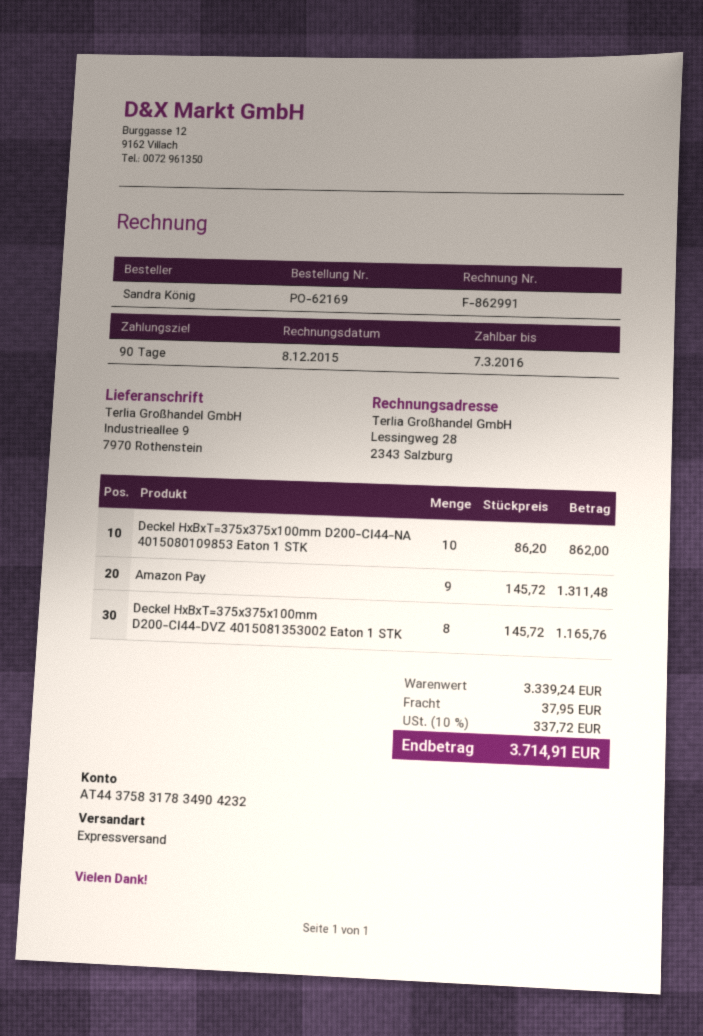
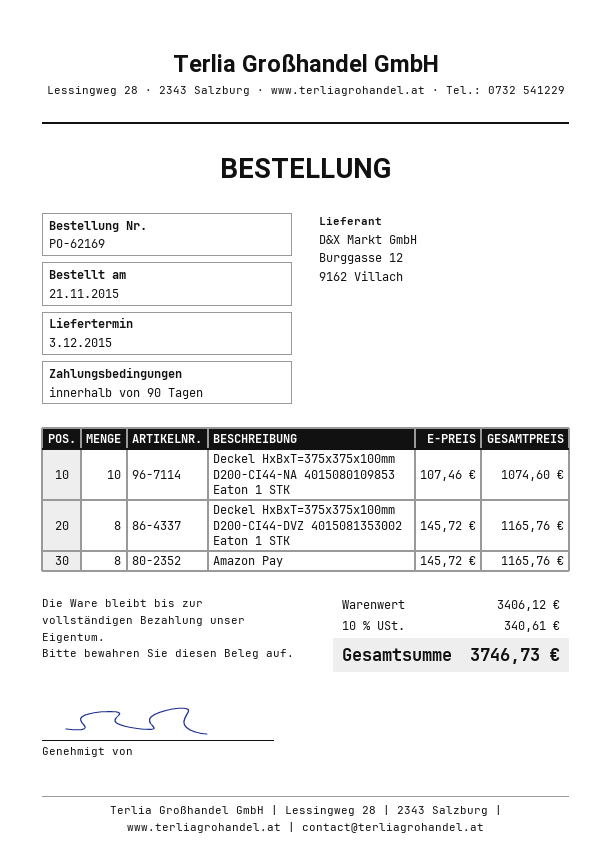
Deckel HxBxT=375x375x100mm D200-CI44-NA 4015080109853 Eaton 1 STK: 10 x 86.20 = 862.00 -> 10 x 107.46 = 1074.60
Amazon Pay: 9 x 145.72 = 1311.48 -> 8 x 145.72 = 1165.76
subtotal: 3339.24 -> 3406.12
shipping: 37.95 -> none
tax: 10% = 337.72 -> 10% = 340.61
total: 3714.91 -> 3746.73

